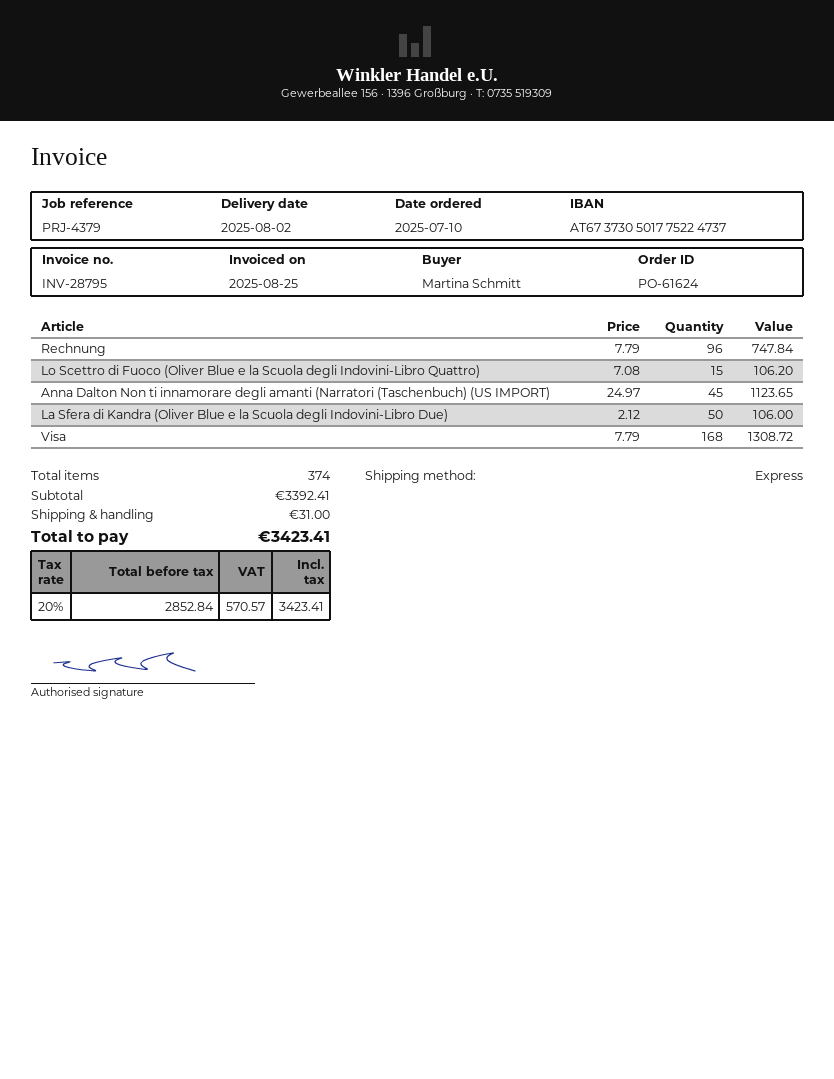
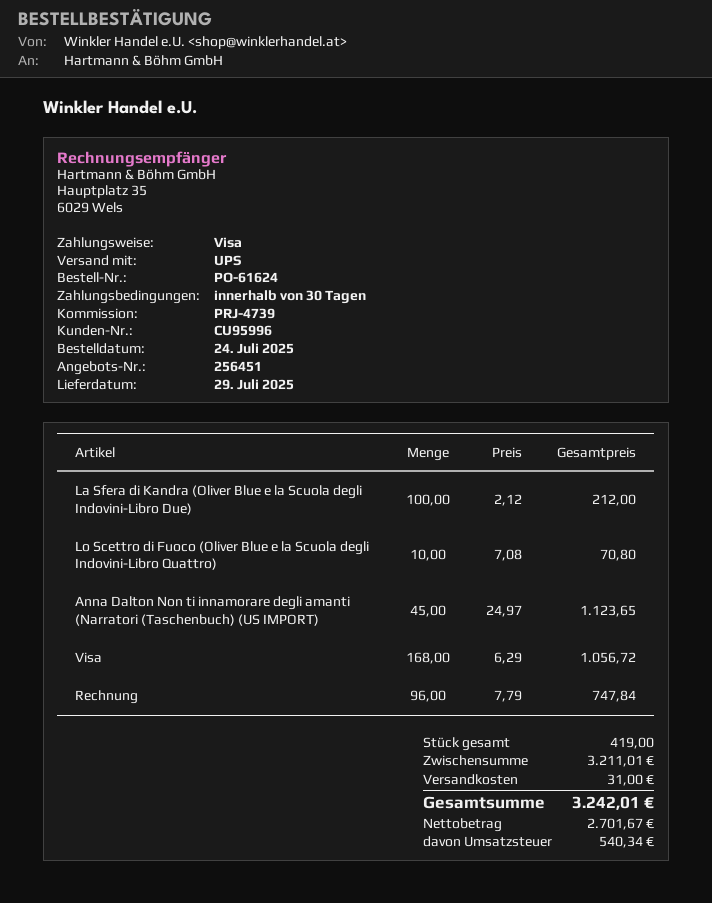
order date: 2025-07-10 -> 2025-07-24
delivery date: 2025-08-02 -> 2025-07-29
reference: PRJ-4379 -> PRJ-4739
shipping method: express -> UPS
Lo Scettro di Fuoco (Oliver Blue e la Scuola degli Indovini-Libro Quattro): 15 x 7.08 = 106.20 -> 10 x 7.08 = 70.80
La Sfera di Kandra (Oliver Blue e la Scuola degli Indovini-Libro Due): 50 x 2.12 = 106.00 -> 100 x 2.12 = 212.00
Visa: 168 x 7.79 = 1308.72 -> 168 x 6.29 = 1056.72
total quantity: 374 -> 419
subtotal: 3392.41 -> 3211.01
net: 2852.84 -> 2701.67
tax: 570.57 -> 540.34
total: 3423.41 -> 3242.01

